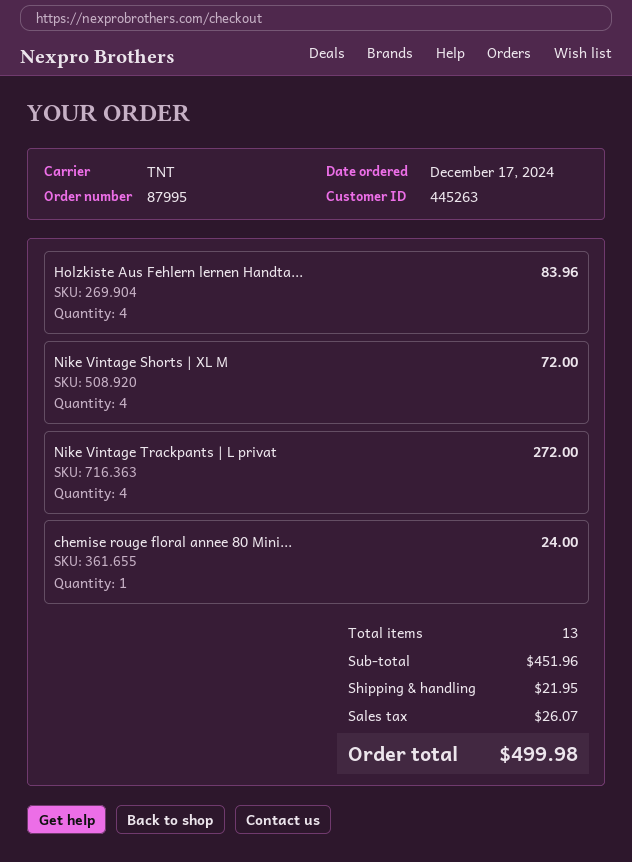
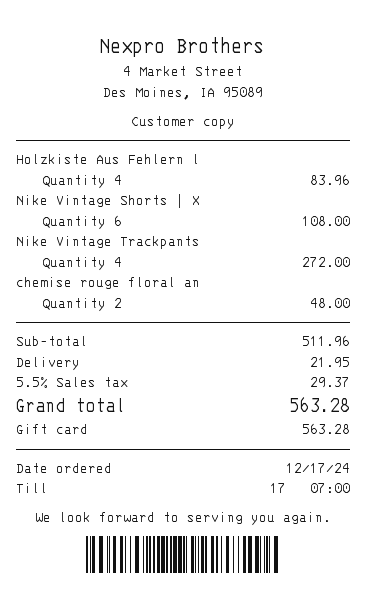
Nike Vintage Shorts | XL M: 4 for 72.00 -> 6 for 108.00
chemise rouge floral annee 80 Mini...: 1 for 24.00 -> 2 for 48.00
subtotal: 451.96 -> 511.96
tax: 26.07 -> 29.37
total: 499.98 -> 563.28

